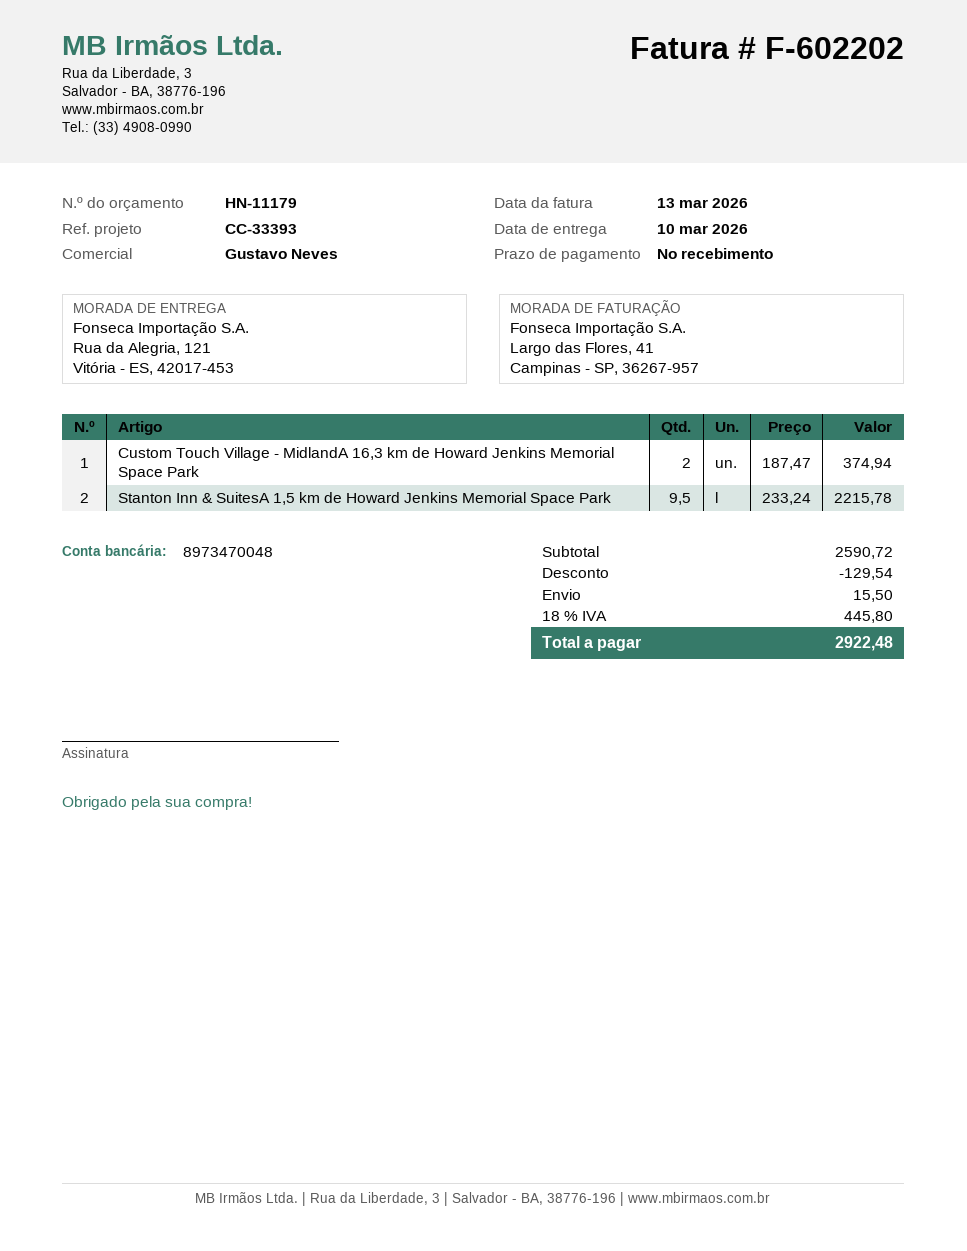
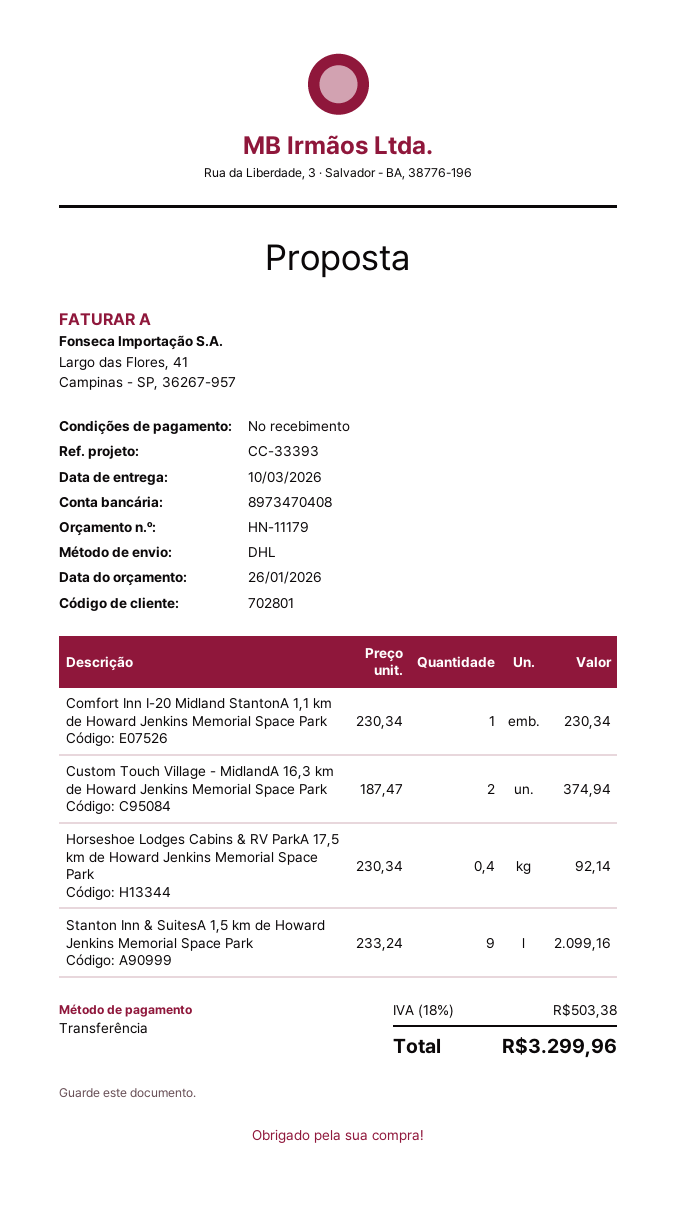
bank account: 8973470048 -> 8973470408
Stanton Inn & SuitesA 1,5 km de Howard Jenkins Memorial Space Park: 9.5 x 233.24 = 2215.78 -> 9 x 233.24 = 2099.16
Comfort Inn I-20 Midland StantonA 1,1 km de Howard Jenkins Memorial Space Park: none -> 1 x 230.34 = 230.34
Horseshoe Lodges Cabins & RV ParkA 17,5 km de Howard Jenkins Memorial Space Park: none -> 0.4 x 230.34 = 92.14
discount: 129.54 -> none
shipping: 15.50 -> none
tax: 18% = 445.80 -> 18% = 503.38
total: 2922.48 -> 3299.96

